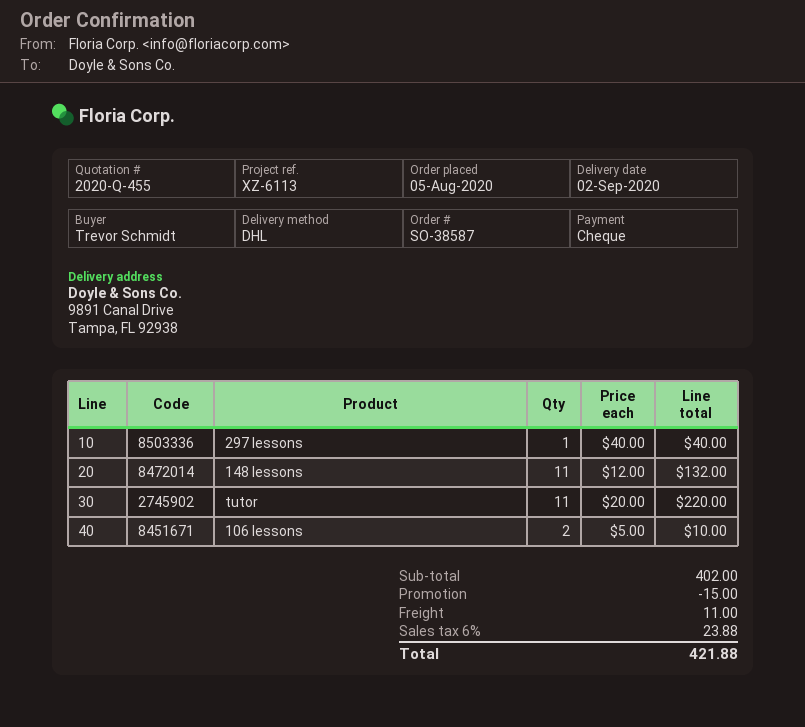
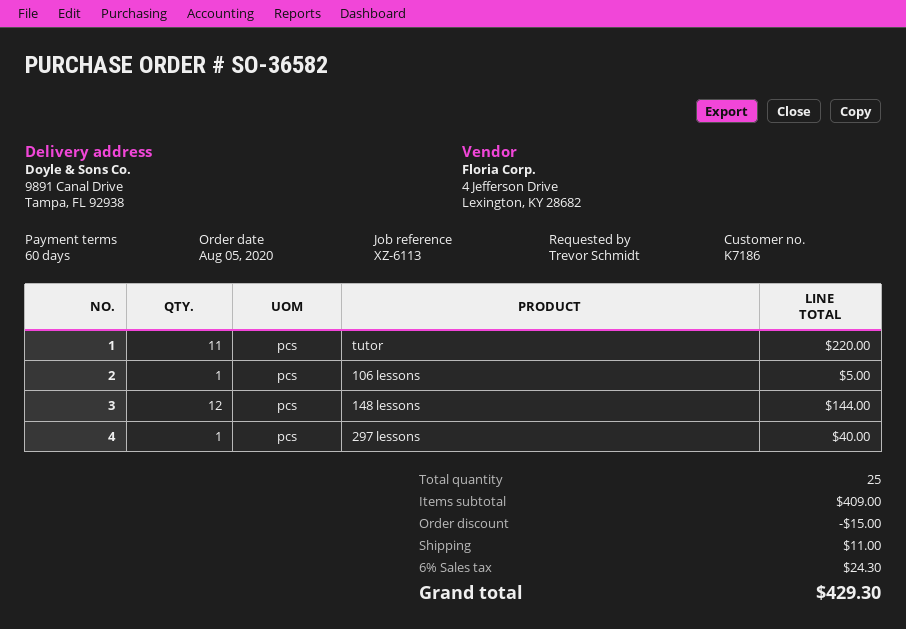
order number: SO-38587 -> SO-36582
148 lessons: 11 for 132.00 -> 12 for 144.00
106 lessons: 2 for 10.00 -> 1 for 5.00
subtotal: 402.00 -> 409.00
tax: 6% = 23.88 -> 6% = 24.30
total: 421.88 -> 429.30

